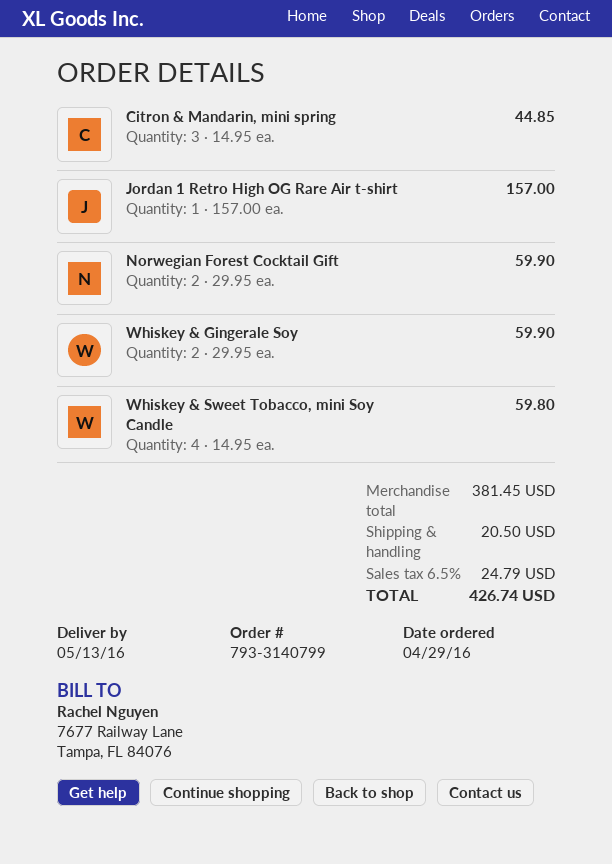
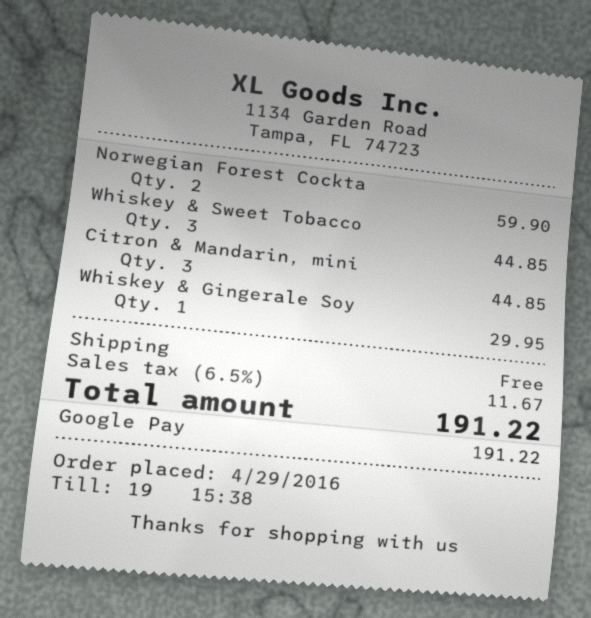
Jordan 1 Retro High OG Rare Air t-shirt: 1 for 157.00 -> none
Whiskey & Gingerale Soy: 2 for 59.90 -> 1 for 29.95
Whiskey & Sweet Tobacco, mini Soy Candle: 4 for 59.80 -> 3 for 44.85
shipping: 20.50 -> 0.00
tax: 6.5% = 24.79 -> 6.5% = 11.67
total: 426.74 -> 191.22

